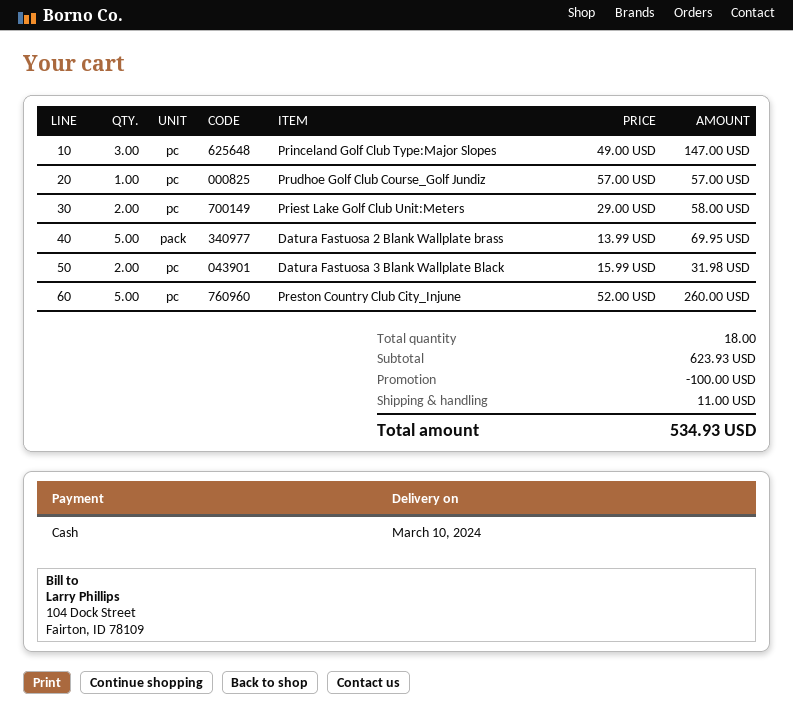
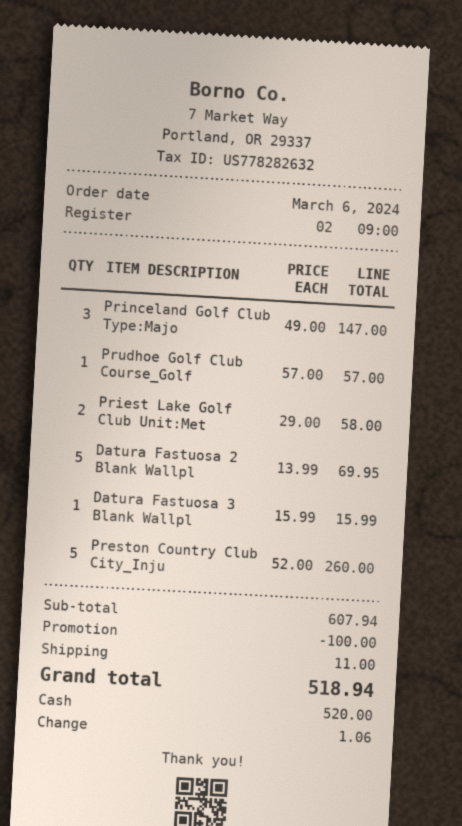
Datura Fastuosa 3 Blank Wallplate Black: 2 x 15.99 = 31.98 -> 1 x 15.99 = 15.99
subtotal: 623.93 -> 607.94
total: 534.93 -> 518.94

